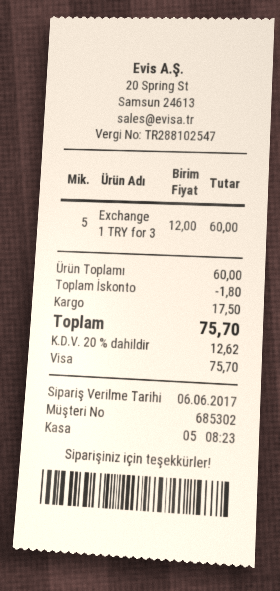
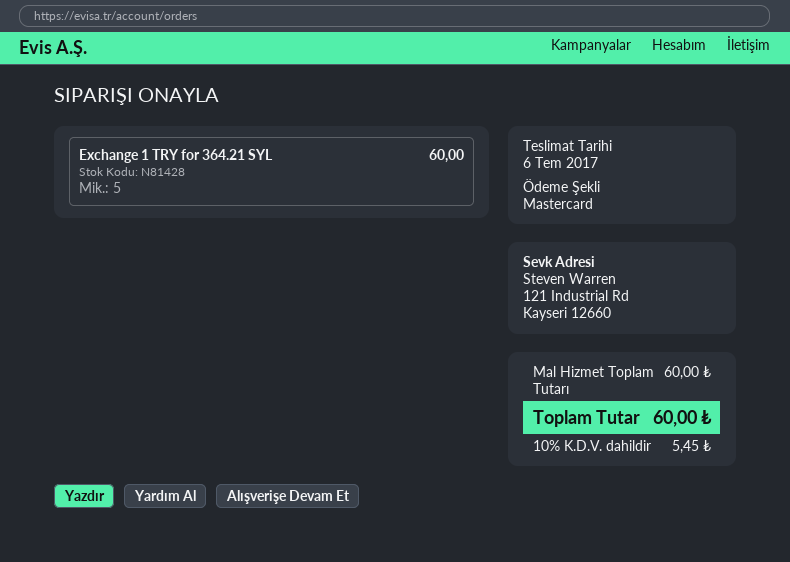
payment method: Visa -> Mastercard
discount: 1.80 -> none
shipping: 17.50 -> none
tax: 20% = 12.62 -> 10% = 5.45
total: 75.70 -> 60.00

